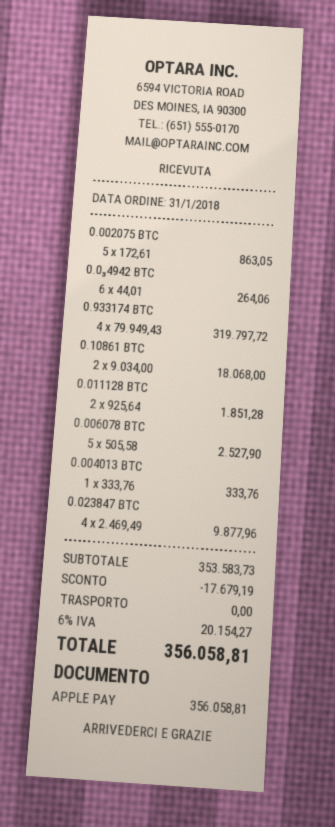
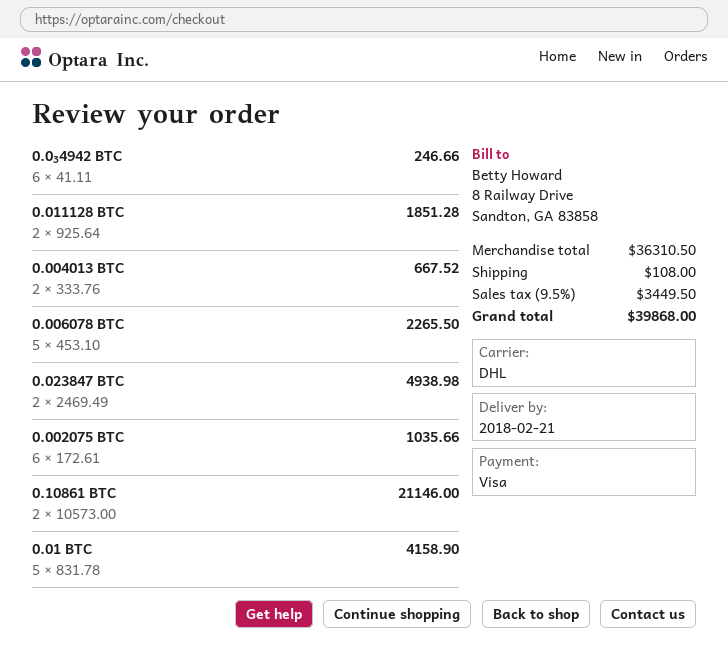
payment method: Apple Pay -> Visa
0.002075 BTC: 5 x 172.61 = 863.05 -> 6 x 172.61 = 1035.66
0.0₃4942 BTC: 6 x 44.01 = 264.06 -> 6 x 41.11 = 246.66
0.933174 BTC: 4 x 79949.43 = 319797.72 -> none
0.10861 BTC: 2 x 9034.00 = 18068.00 -> 2 x 10573.00 = 21146.00
0.006078 BTC: 5 x 505.58 = 2527.90 -> 5 x 453.10 = 2265.50
0.004013 BTC: 1 x 333.76 = 333.76 -> 2 x 333.76 = 667.52
0.023847 BTC: 4 x 2469.49 = 9877.96 -> 2 x 2469.49 = 4938.98
0.01 BTC: none -> 5 x 831.78 = 4158.90
subtotal: 353583.73 -> 36310.50
discount: 17679.19 -> none
shipping: 0.00 -> 108.00
tax: 6% = 20154.27 -> 9.5% = 3449.50
total: 356058.81 -> 39868.00

